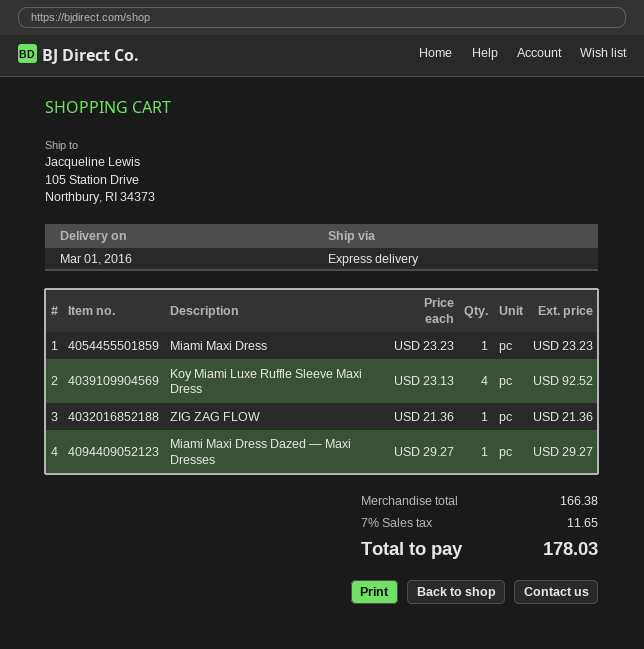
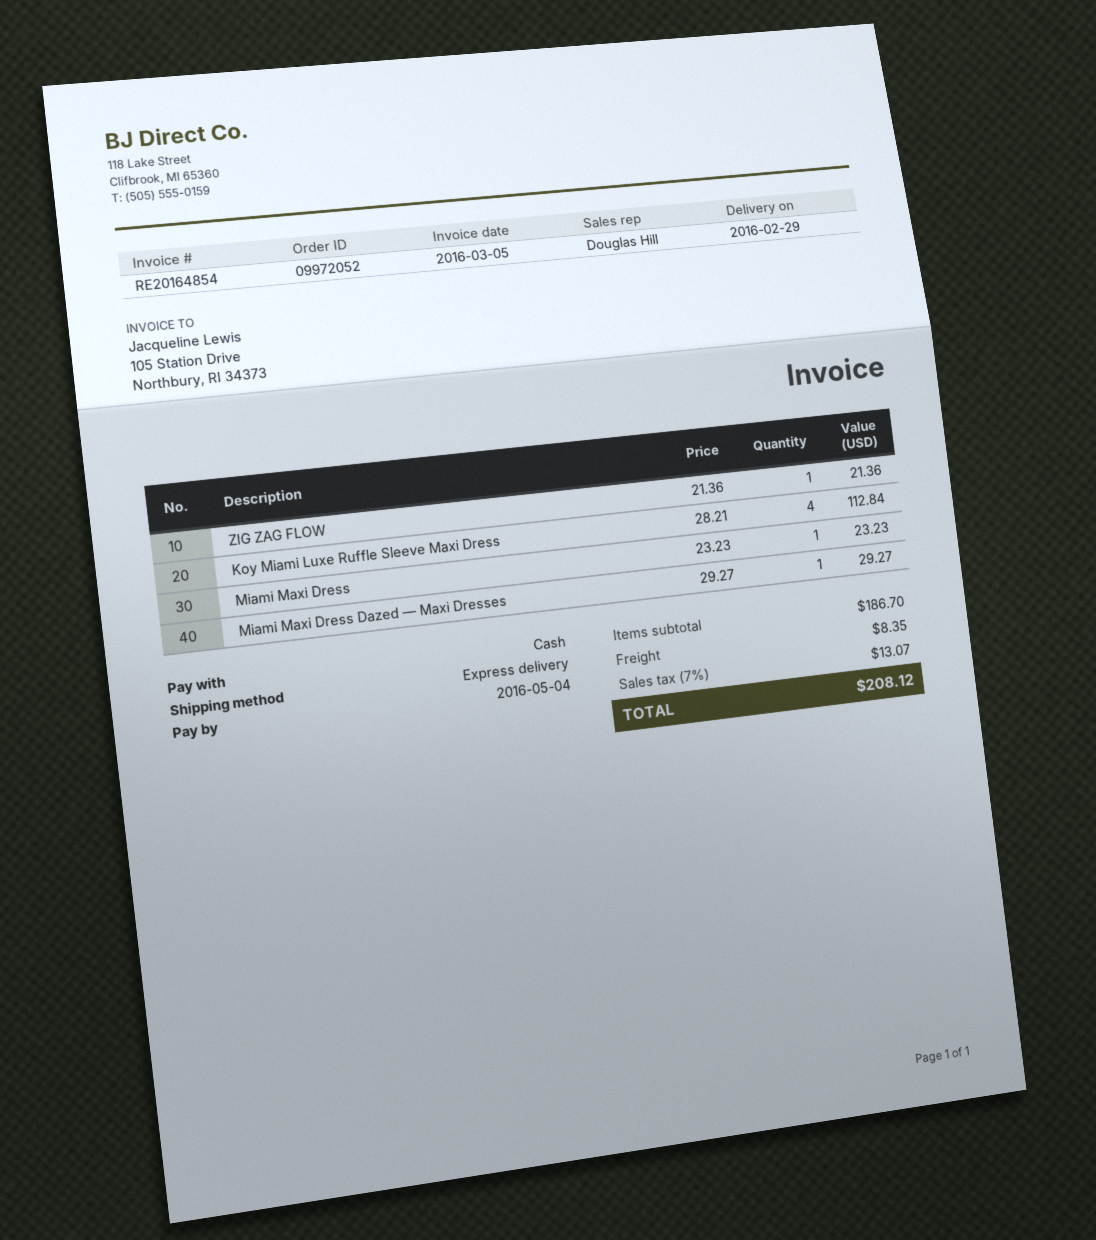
delivery date: 2016-03-01 -> 2016-02-29
Koy Miami Luxe Ruffle Sleeve Maxi Dress: 4 x 23.13 = 92.52 -> 4 x 28.21 = 112.84
subtotal: 166.38 -> 186.70
shipping: none -> 8.35
tax: 7% = 11.65 -> 7% = 13.07
total: 178.03 -> 208.12

